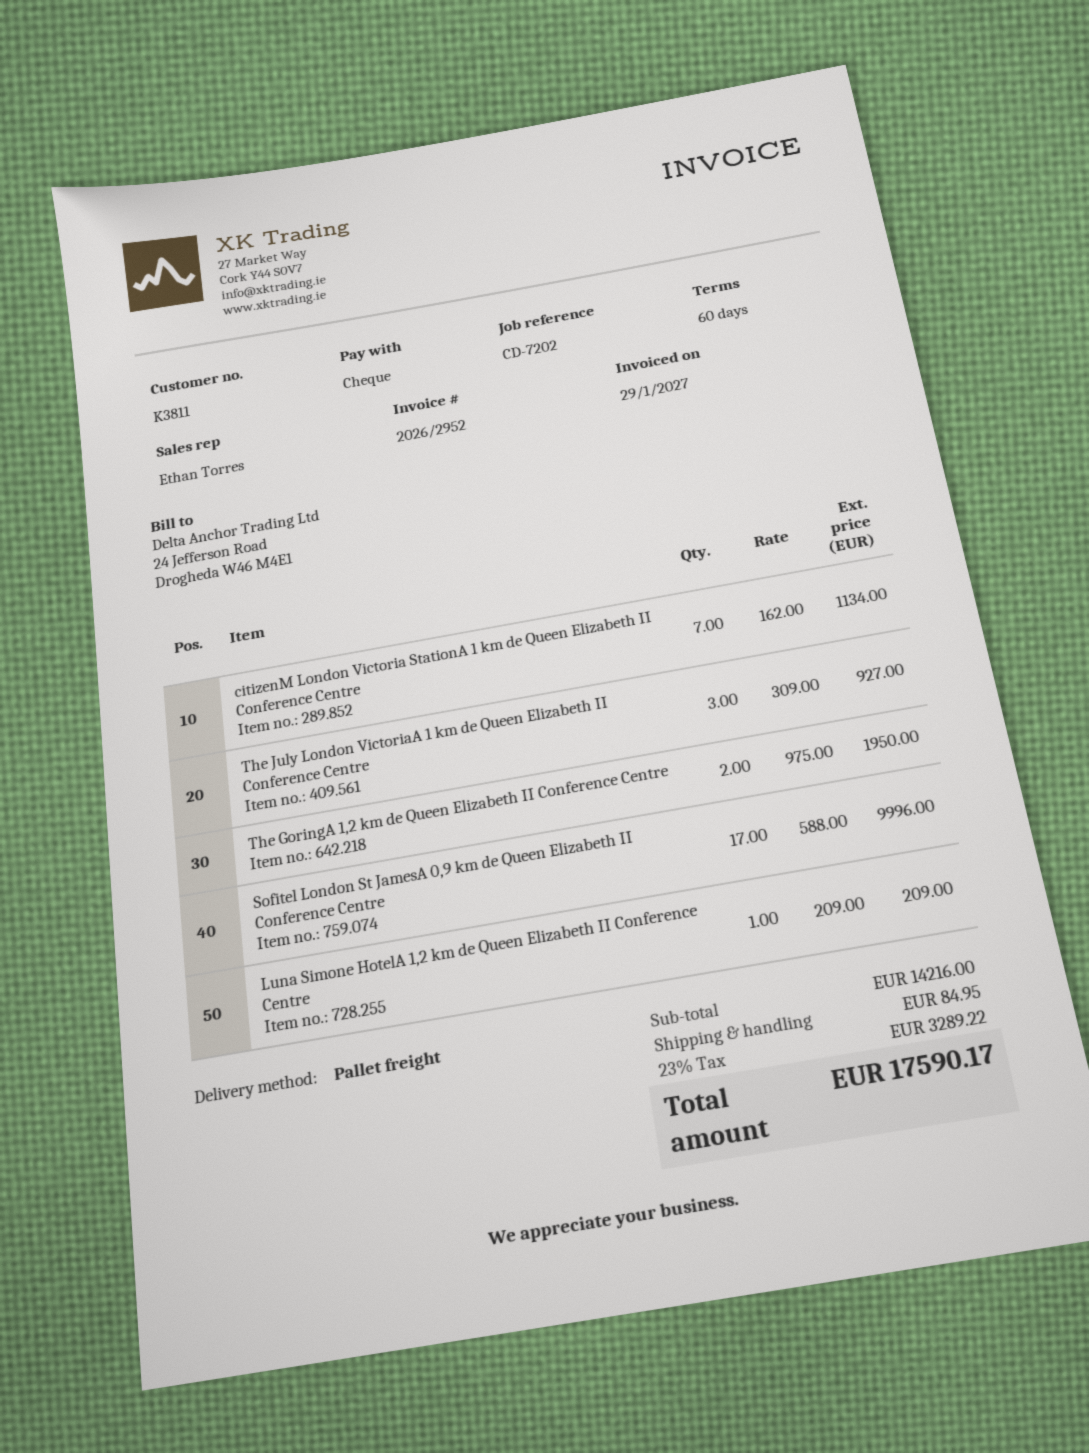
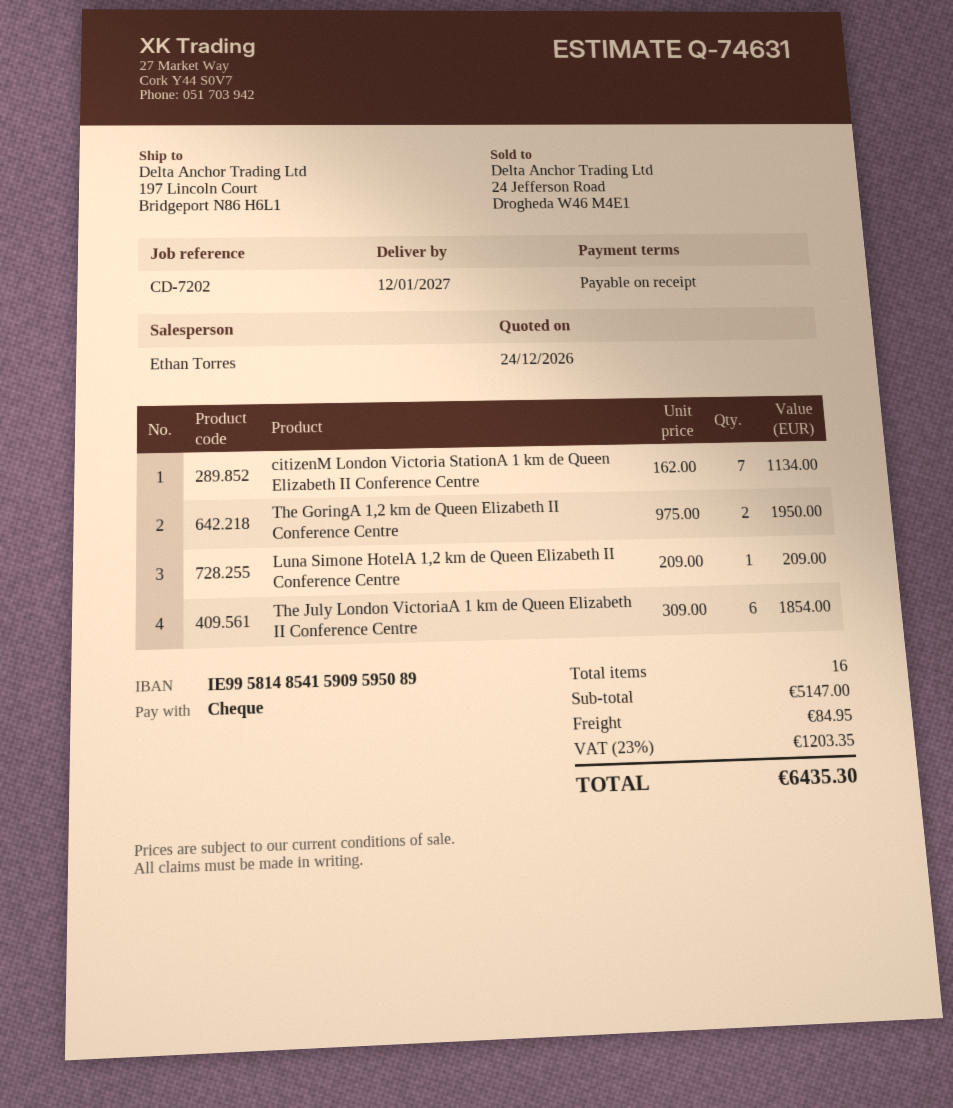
payment terms: 60 days -> on receipt
The July London VictoriaA 1 km de Queen Elizabeth II Conference Centre: 3 x 309.00 = 927.00 -> 6 x 309.00 = 1854.00
Sofitel London St JamesA 0,9 km de Queen Elizabeth II Conference Centre: 17 x 588.00 = 9996.00 -> none
subtotal: 14216.00 -> 5147.00
tax: 23% = 3289.22 -> 23% = 1203.35
total: 17590.17 -> 6435.30

